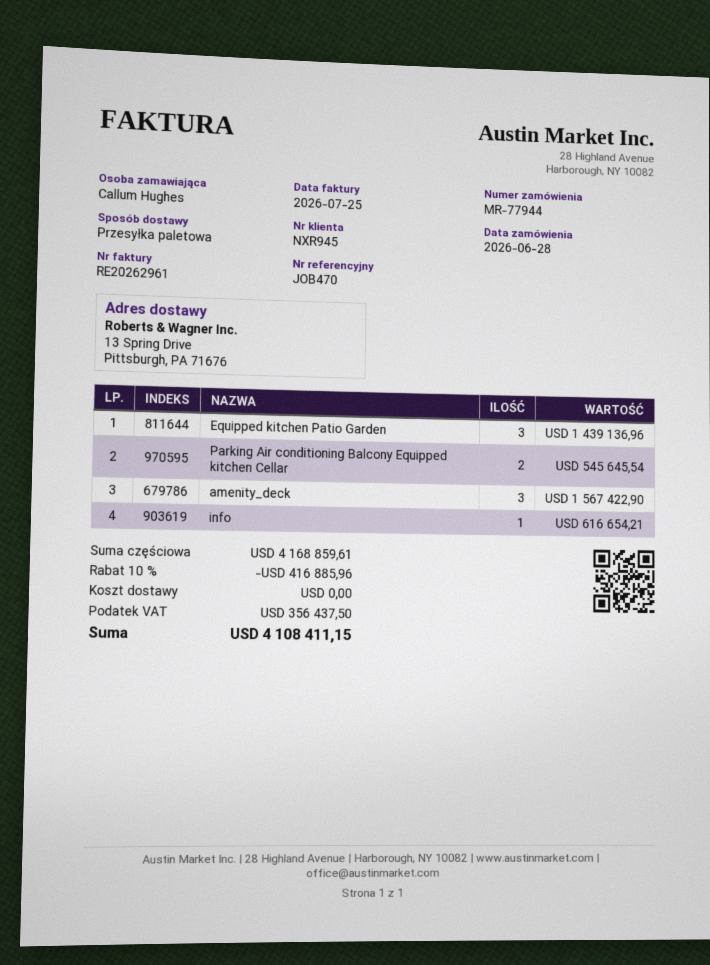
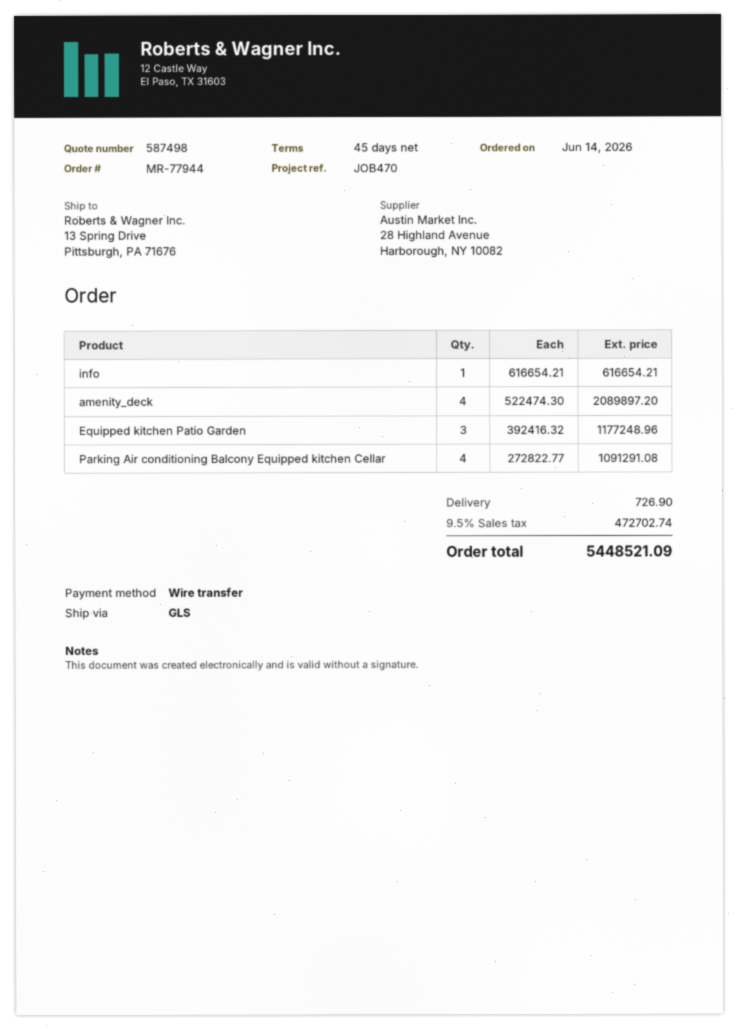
order date: 2026-06-28 -> 2026-06-14
shipping method: pallet freight -> GLS
Equipped kitchen Patio Garden: 3 for 1439136.96 -> 3 for 1177248.96
Parking Air conditioning Balcony Equipped kitchen Cellar: 2 for 545645.54 -> 4 for 1091291.08
amenity_deck: 3 for 1567422.90 -> 4 for 2089897.20
discount: 10% = 416885.96 -> none
shipping: 0.00 -> 726.90
tax: 356437.50 -> 472702.74
total: 4108411.15 -> 5448521.09

